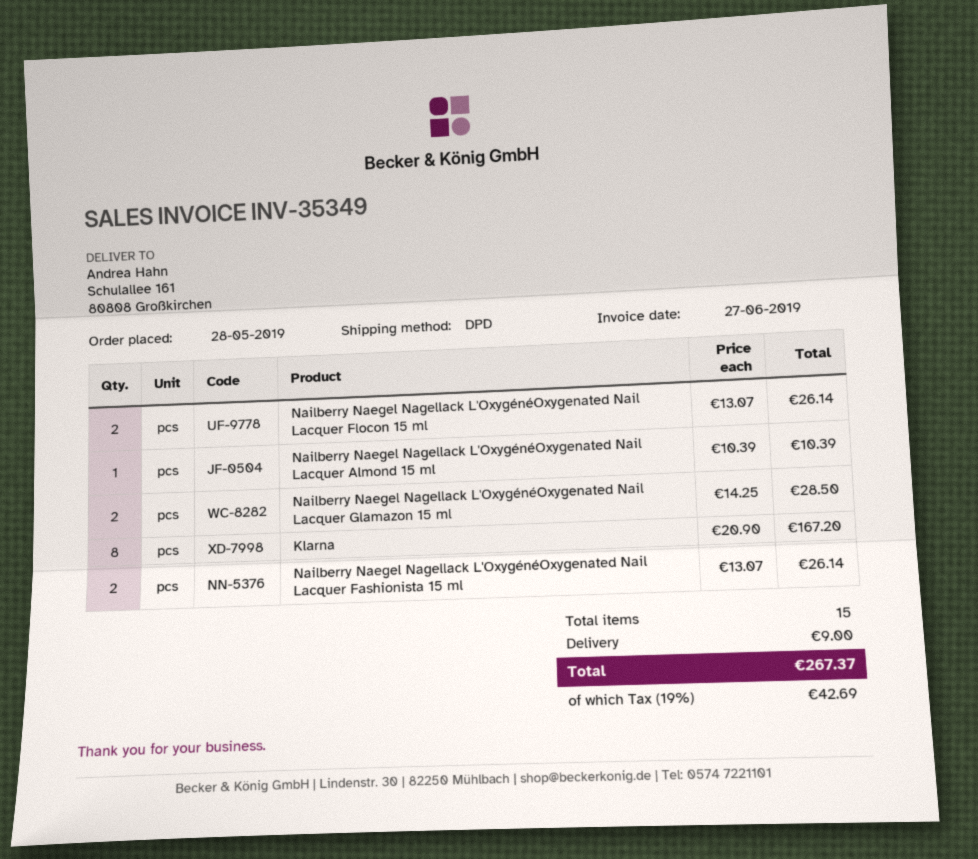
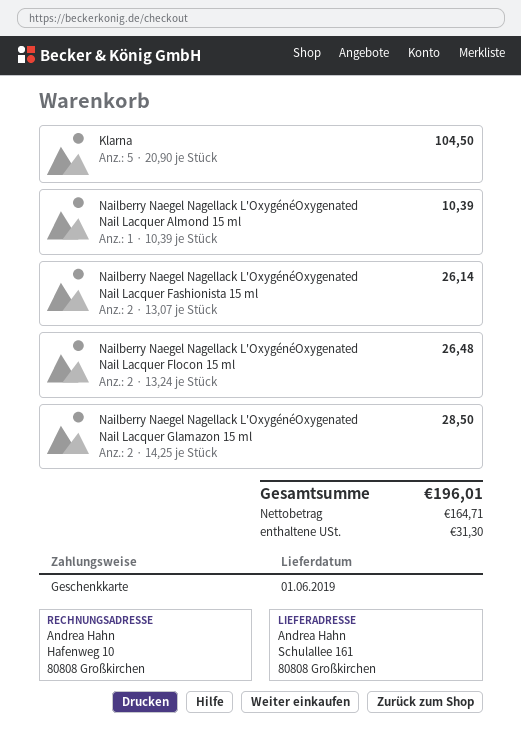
Nailberry Naegel Nagellack L'OxygénéOxygenated Nail Lacquer Flocon 15 ml: 2 x 13.07 = 26.14 -> 2 x 13.24 = 26.48
Klarna: 8 x 20.90 = 167.20 -> 5 x 20.90 = 104.50
shipping: 9.00 -> none
tax: 42.69 -> 31.30
total: 267.37 -> 196.01

